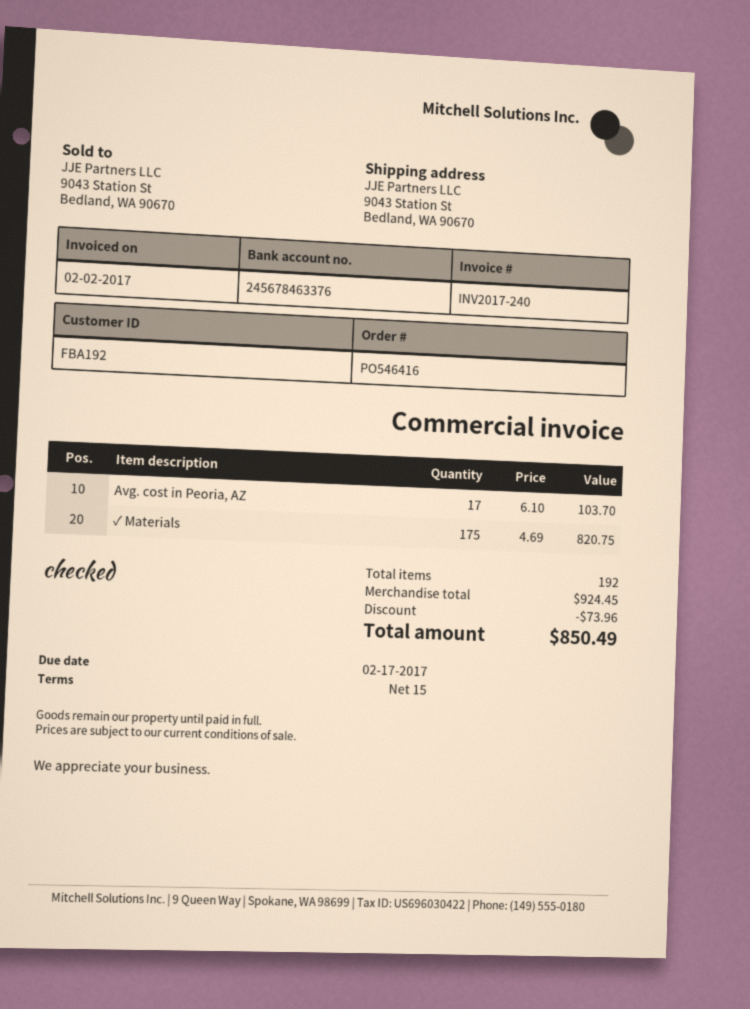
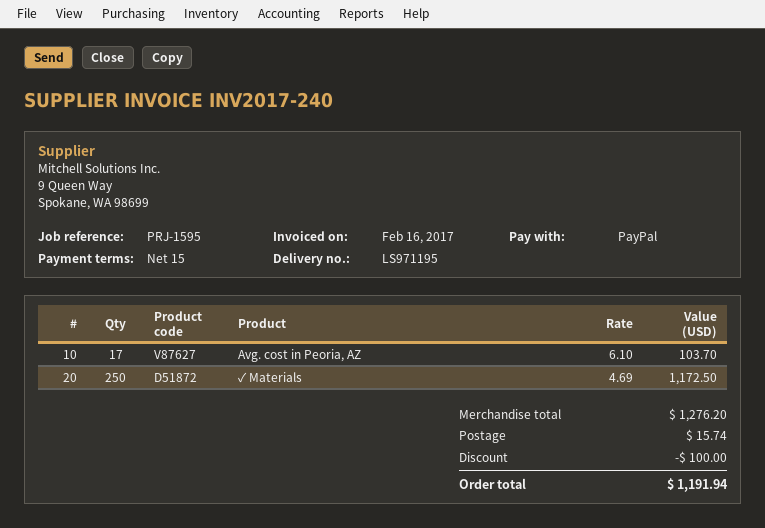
invoice date: 2017-02-02 -> 2017-02-16
✓ Materials: 175 x 4.69 = 820.75 -> 250 x 4.69 = 1172.50
subtotal: 924.45 -> 1276.20
discount: 73.96 -> 100.00
shipping: none -> 15.74
total: 850.49 -> 1191.94

